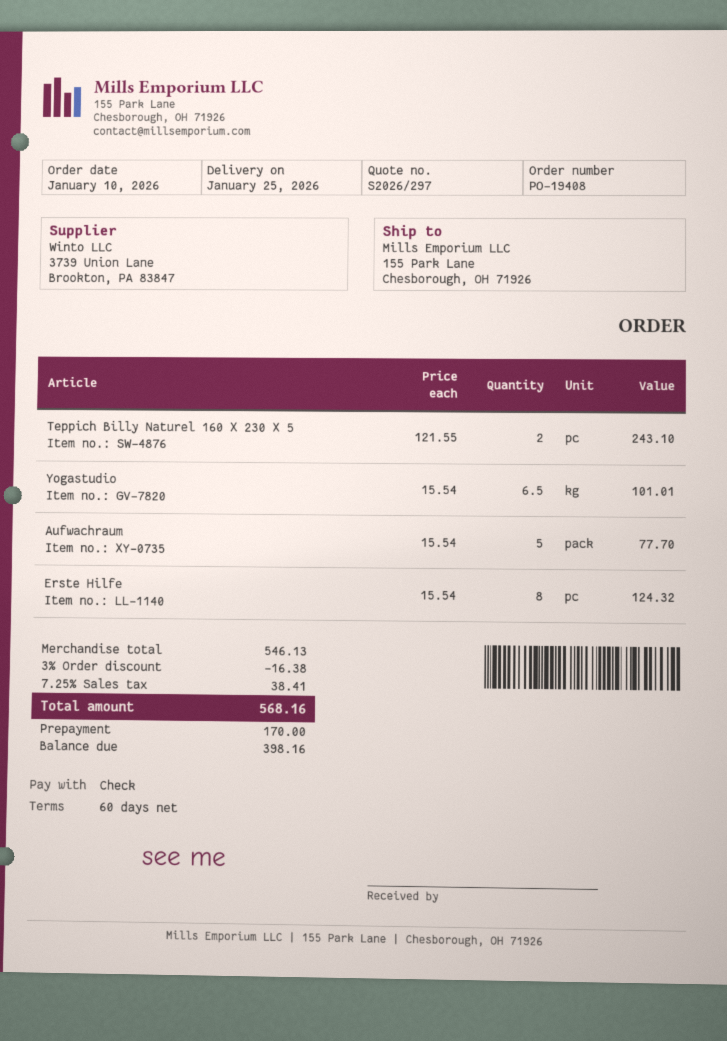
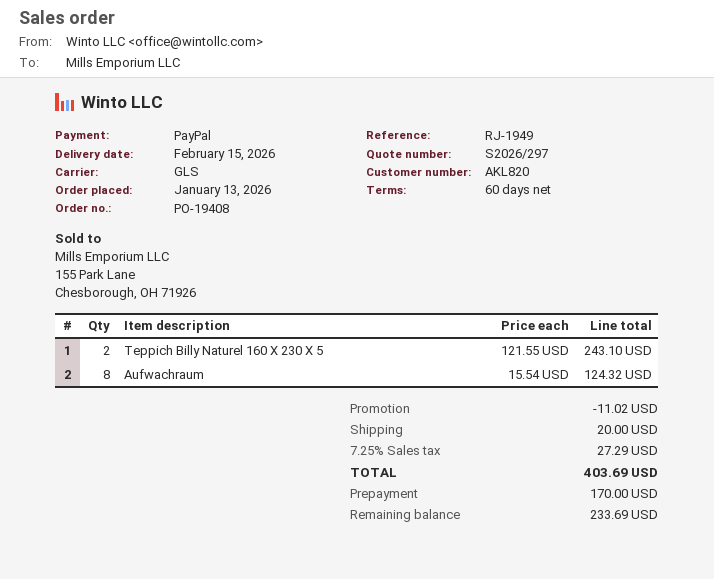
order date: 2026-01-10 -> 2026-01-13
delivery date: 2026-01-25 -> 2026-02-15
payment method: cheque -> PayPal
Yogastudio: 6.5 x 15.54 = 101.01 -> none
Aufwachraum: 5 x 15.54 = 77.70 -> 8 x 15.54 = 124.32
Erste Hilfe: 8 x 15.54 = 124.32 -> none
discount: 16.38 -> 11.02
shipping: none -> 20.00
tax: 7.25% = 38.41 -> 7.25% = 27.29
total: 568.16 -> 403.69
balance: 398.16 -> 233.69

